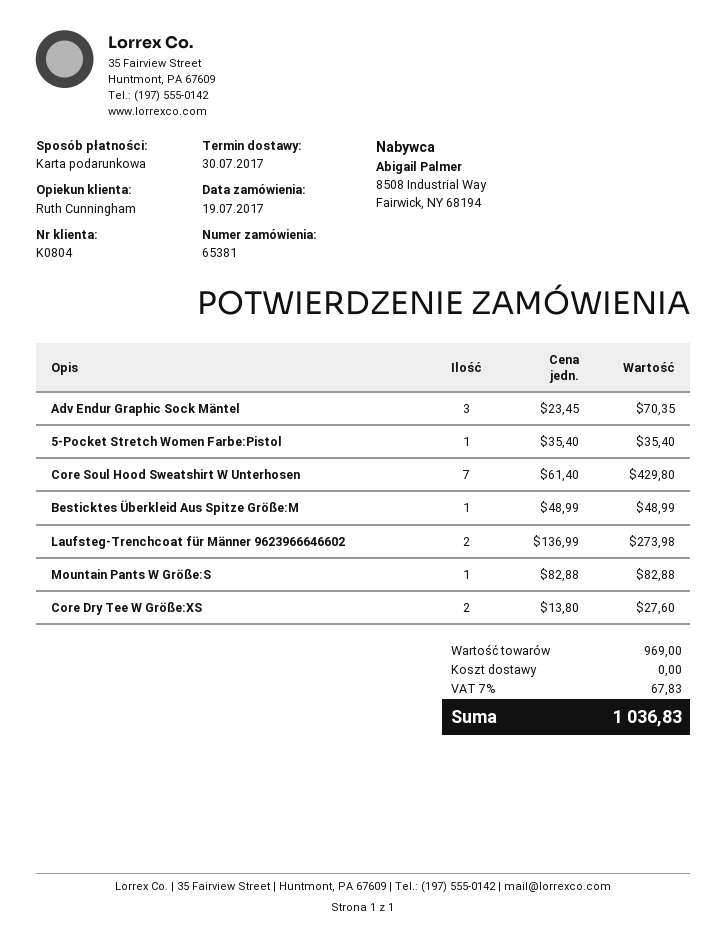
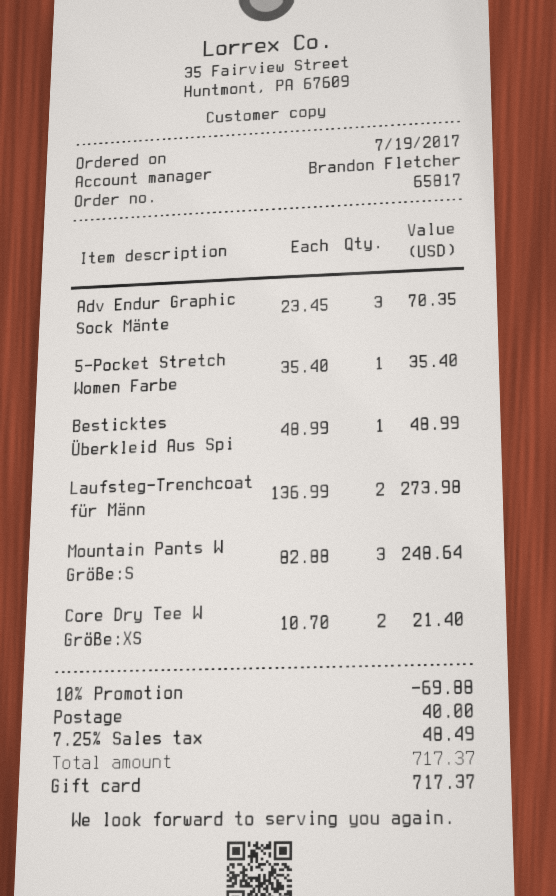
order number: 65381 -> 65817
sales rep: Ruth Cunningham -> Brandon Fletcher
Core Soul Hood Sweatshirt W Unterhosen: 7 x 61.40 = 429.80 -> none
Mountain Pants W Größe:S: 1 x 82.88 = 82.88 -> 3 x 82.88 = 248.64
Core Dry Tee W Größe:XS: 2 x 13.80 = 27.60 -> 2 x 10.70 = 21.40
discount: none -> 10% = 69.88
shipping: 0.00 -> 40.00
tax: 7% = 67.83 -> 7.25% = 48.49
total: 1036.83 -> 717.37

